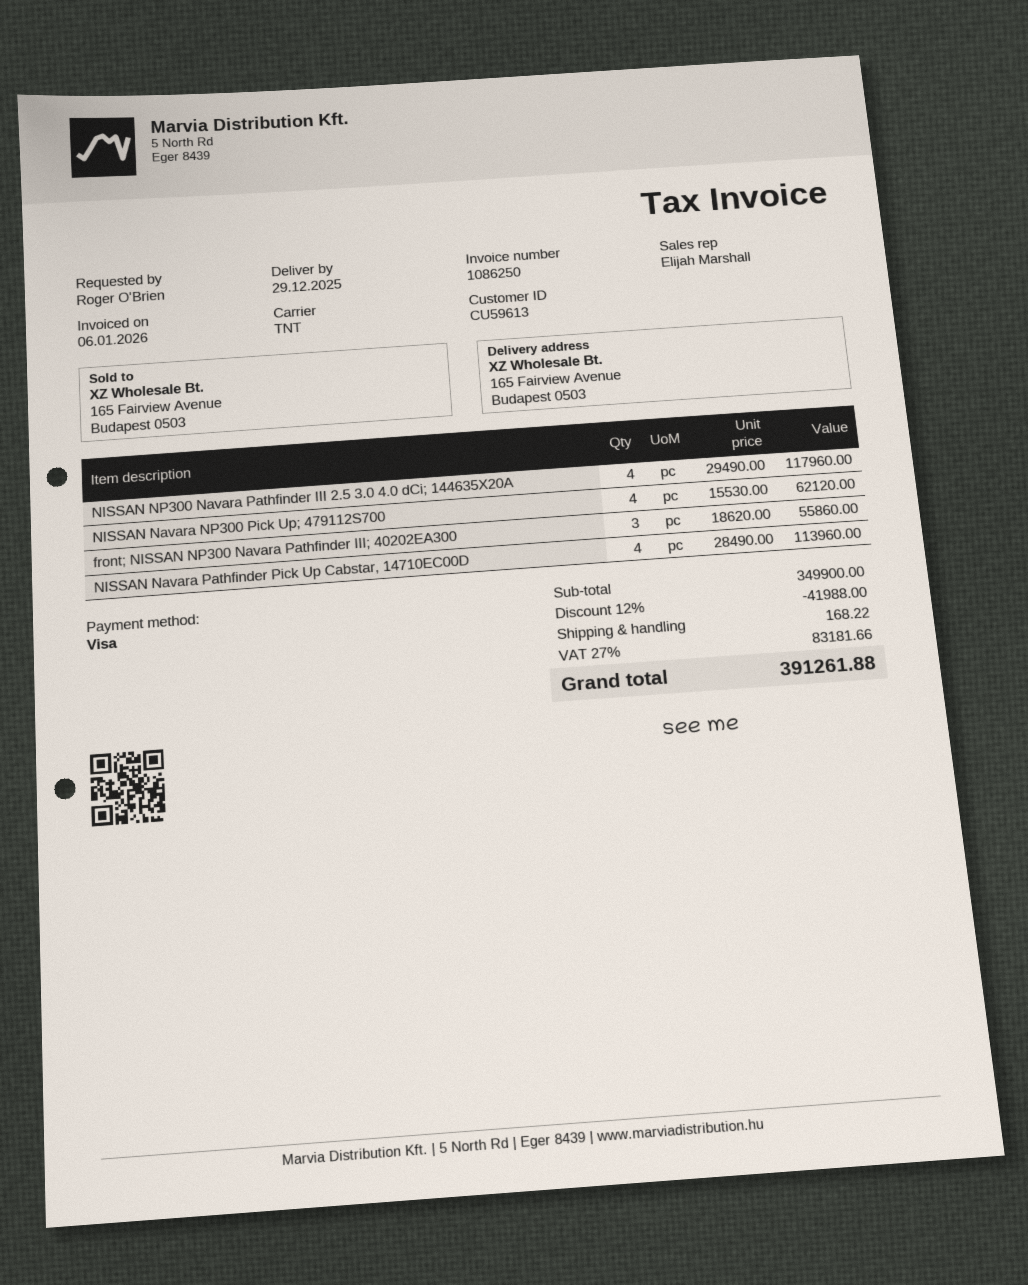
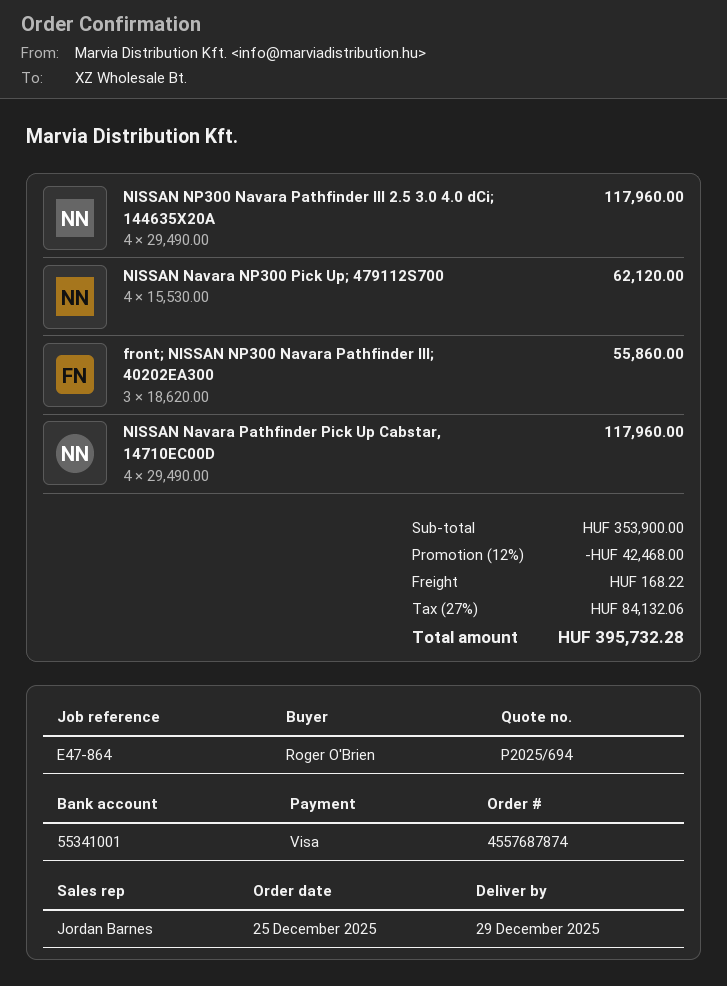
sales rep: Elijah Marshall -> Jordan Barnes
NISSAN Navara Pathfinder Pick Up Cabstar, 14710EC00D: 4 x 28490.00 = 113960.00 -> 4 x 29490.00 = 117960.00
subtotal: 349900.00 -> 353900.00
discount: 12% = 41988.00 -> 12% = 42468.00
tax: 27% = 83181.66 -> 27% = 84132.06
total: 391261.88 -> 395732.28

